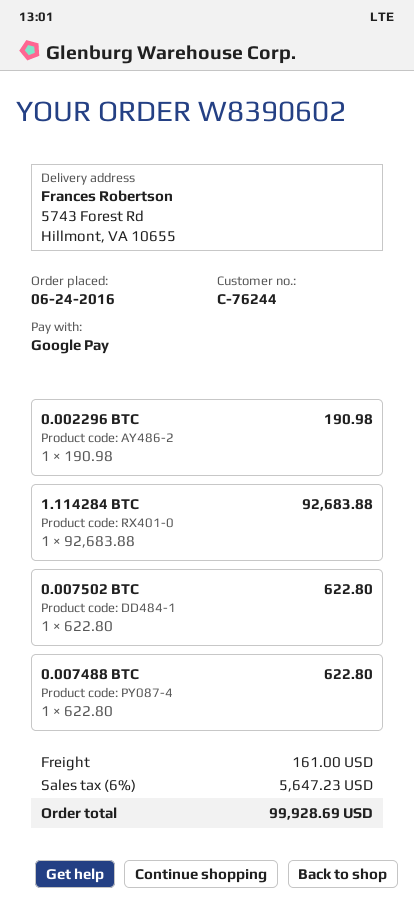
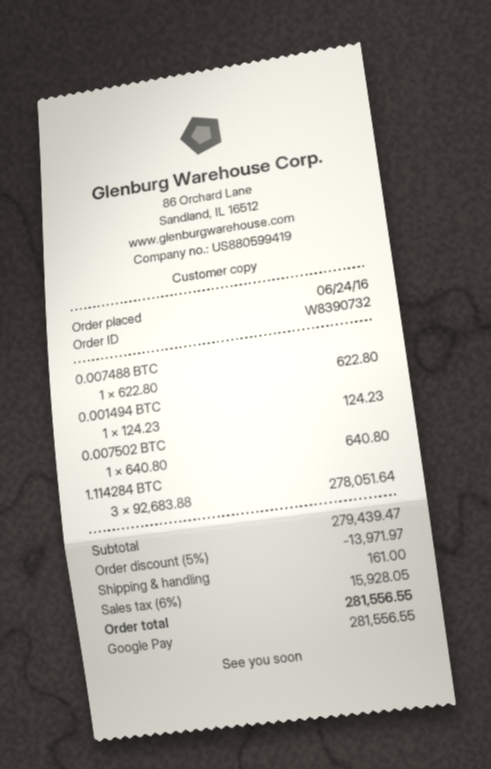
order number: W8390602 -> W8390732
0.002296 BTC: 1 x 190.98 = 190.98 -> none
1.114284 BTC: 1 x 92683.88 = 92683.88 -> 3 x 92683.88 = 278051.64
0.007502 BTC: 1 x 622.80 = 622.80 -> 1 x 640.80 = 640.80
0.001494 BTC: none -> 1 x 124.23 = 124.23
discount: none -> 5% = 13971.97
tax: 6% = 5647.23 -> 6% = 15928.05
total: 99928.69 -> 281556.55

